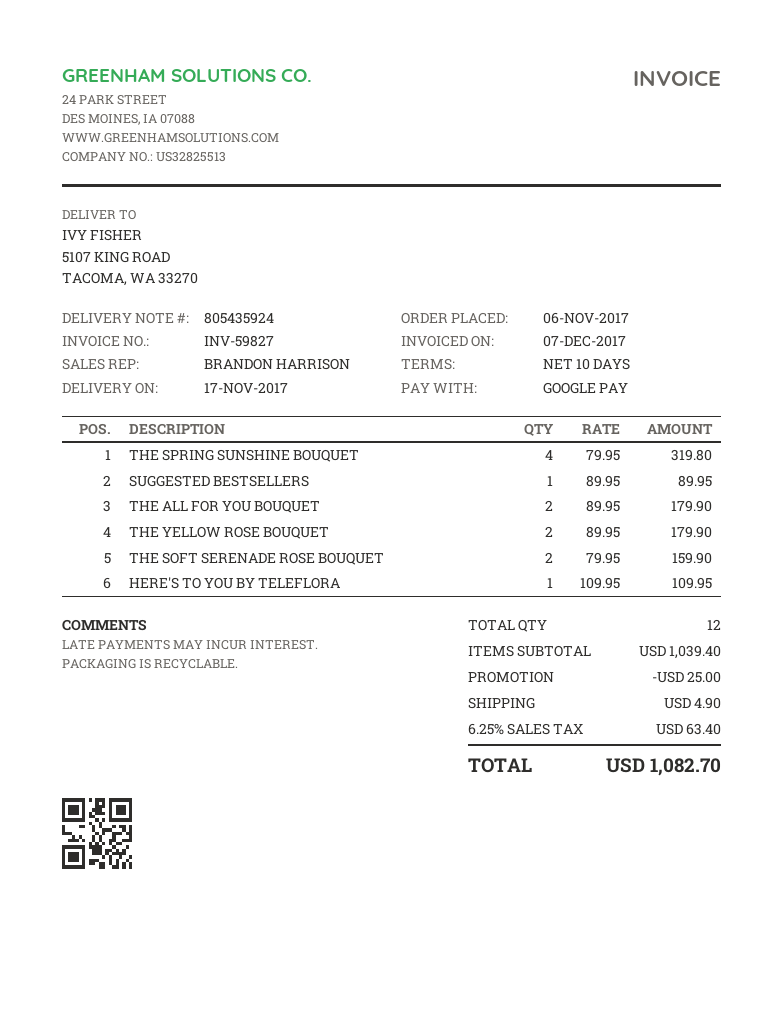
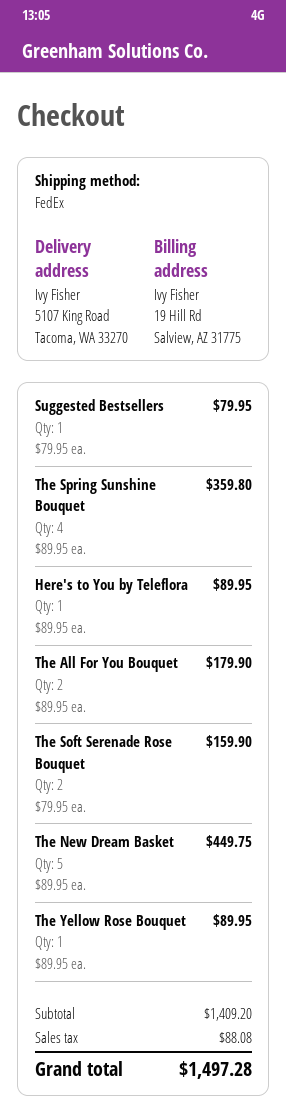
THE SPRING SUNSHINE BOUQUET: 4 x 79.95 = 319.80 -> 4 x 89.95 = 359.80
SUGGESTED BESTSELLERS: 1 x 89.95 = 89.95 -> 1 x 79.95 = 79.95
THE YELLOW ROSE BOUQUET: 2 x 89.95 = 179.90 -> 1 x 89.95 = 89.95
HERE'S TO YOU BY TELEFLORA: 1 x 109.95 = 109.95 -> 1 x 89.95 = 89.95
The New Dream Basket: none -> 5 x 89.95 = 449.75
subtotal: 1039.40 -> 1409.20
discount: 25.00 -> none
shipping: 4.90 -> none
tax: 63.40 -> 88.08
total: 1082.70 -> 1497.28

